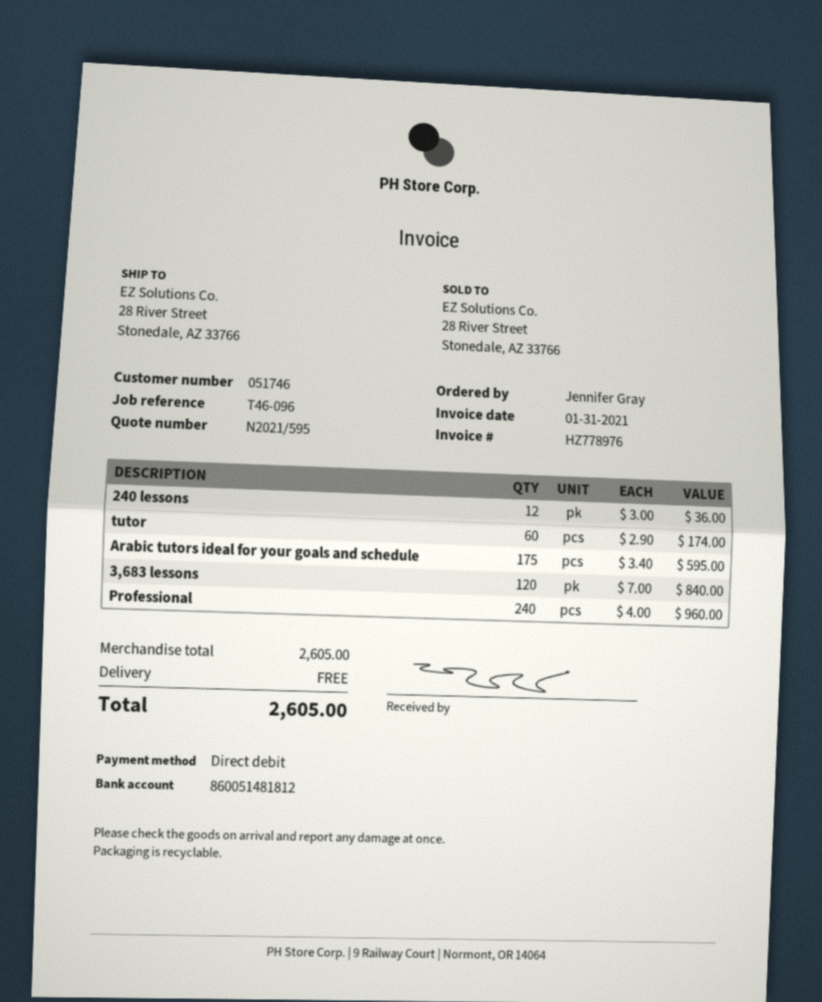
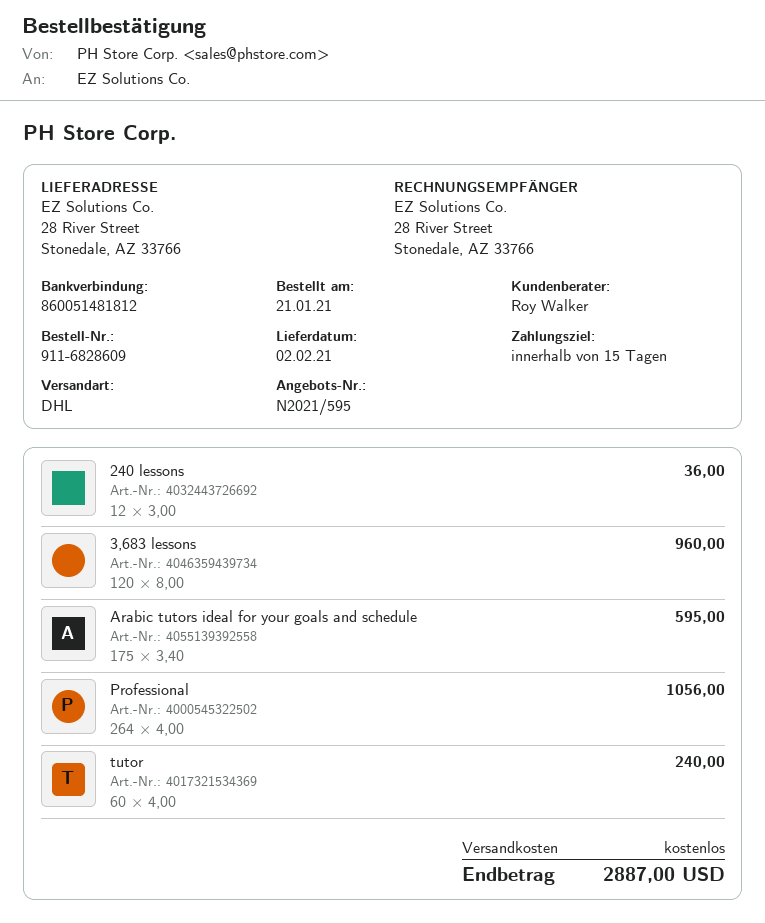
tutor: 60 x 2.90 = 174.00 -> 60 x 4.00 = 240.00
3,683 lessons: 120 x 7.00 = 840.00 -> 120 x 8.00 = 960.00
Professional: 240 x 4.00 = 960.00 -> 264 x 4.00 = 1056.00
total: 2605.00 -> 2887.00

